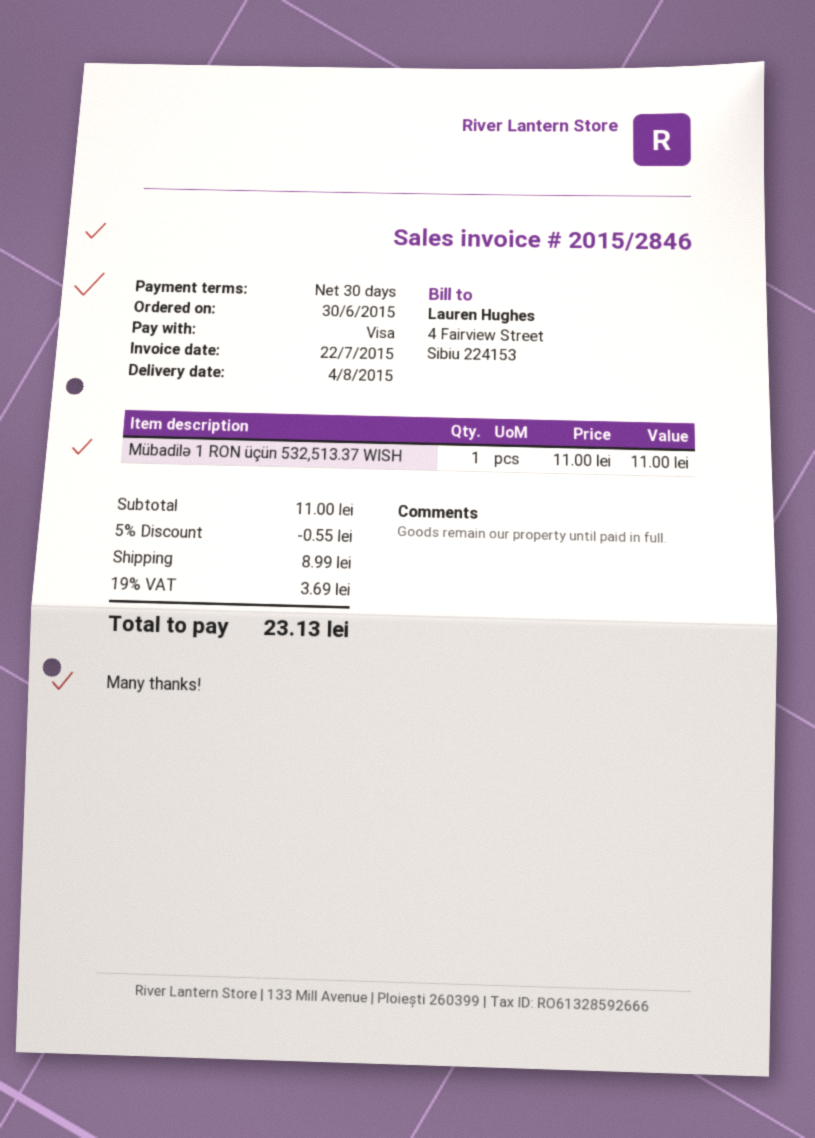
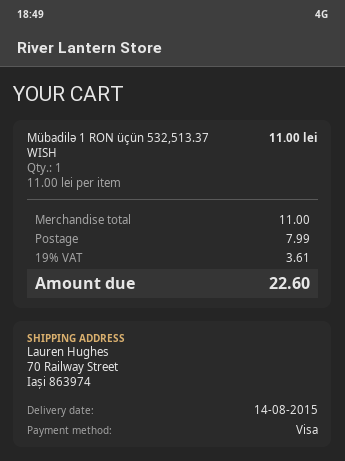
delivery date: 2015-08-04 -> 2015-08-14
discount: 5% = 0.55 -> none
shipping: 8.99 -> 7.99
tax: 19% = 3.69 -> 19% = 3.61
total: 23.13 -> 22.60

